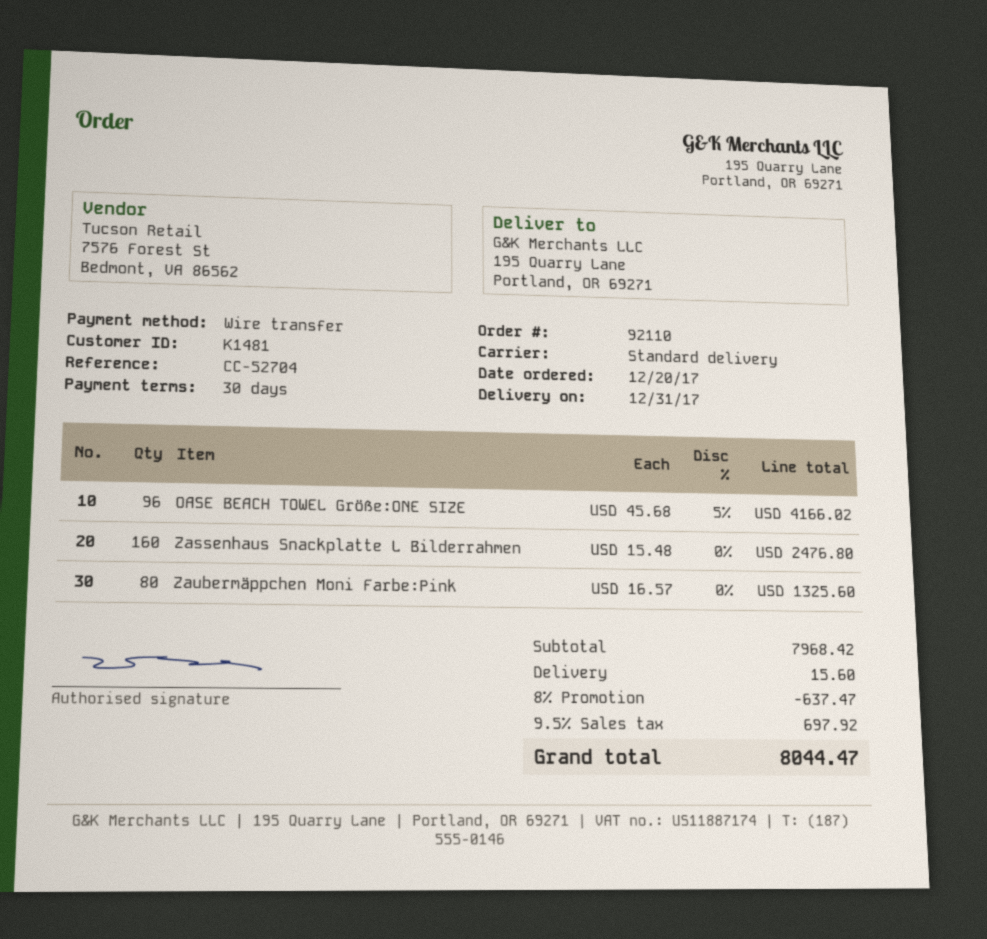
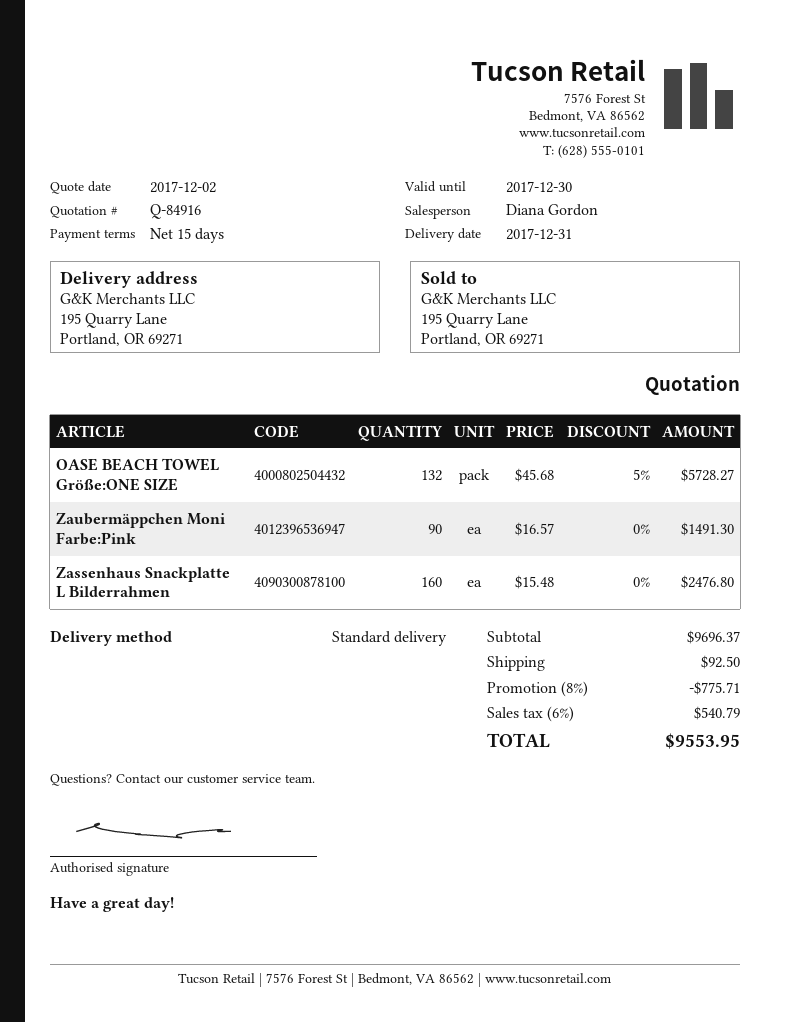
payment terms: 30 days -> 15 days
OASE BEACH TOWEL Größe:ONE SIZE: 96 x 45.68 - 5% = 4166.02 -> 132 x 45.68 - 5% = 5728.27
Zaubermäppchen Moni Farbe:Pink: 80 x 16.57 = 1325.60 -> 90 x 16.57 = 1491.30
subtotal: 7968.42 -> 9696.37
discount: 8% = 637.47 -> 8% = 775.71
shipping: 15.60 -> 92.50
tax: 9.5% = 697.92 -> 6% = 540.79
total: 8044.47 -> 9553.95

